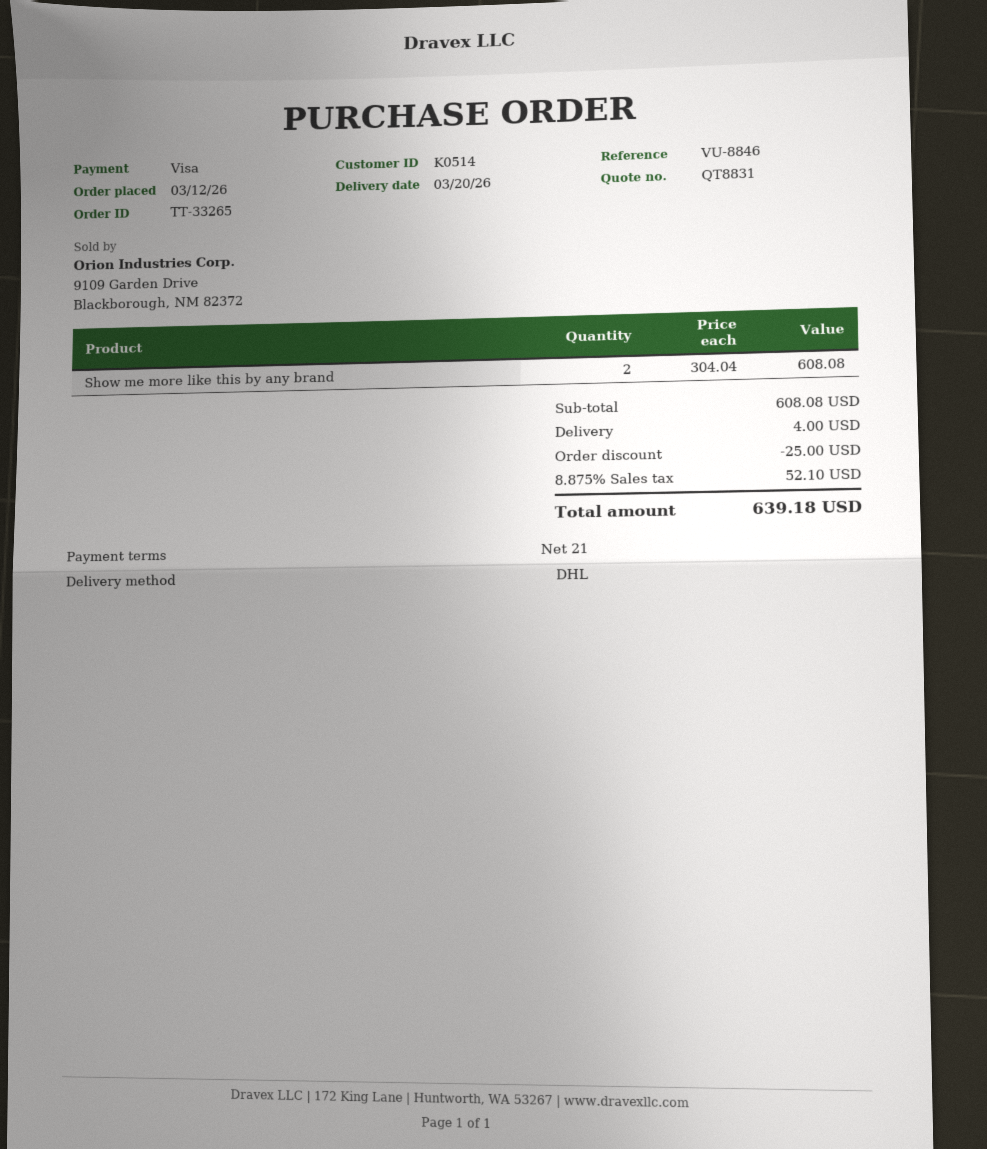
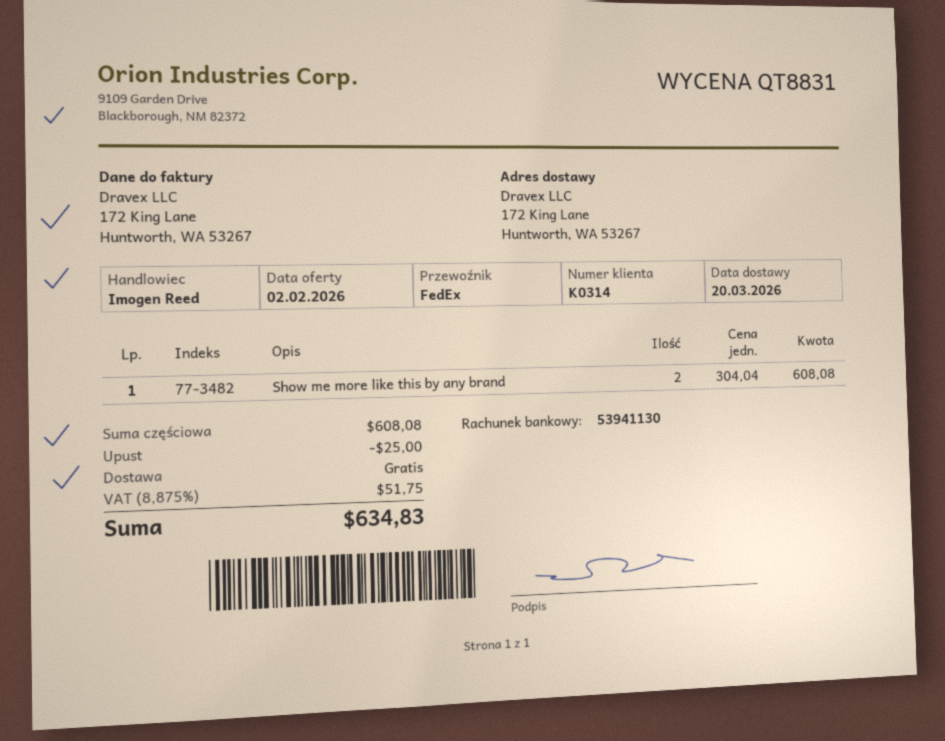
customer number: K0514 -> K0314
shipping method: DHL -> FedEx
shipping: 4.00 -> 0.00
tax: 8.875% = 52.10 -> 8.875% = 51.75
total: 639.18 -> 634.83

